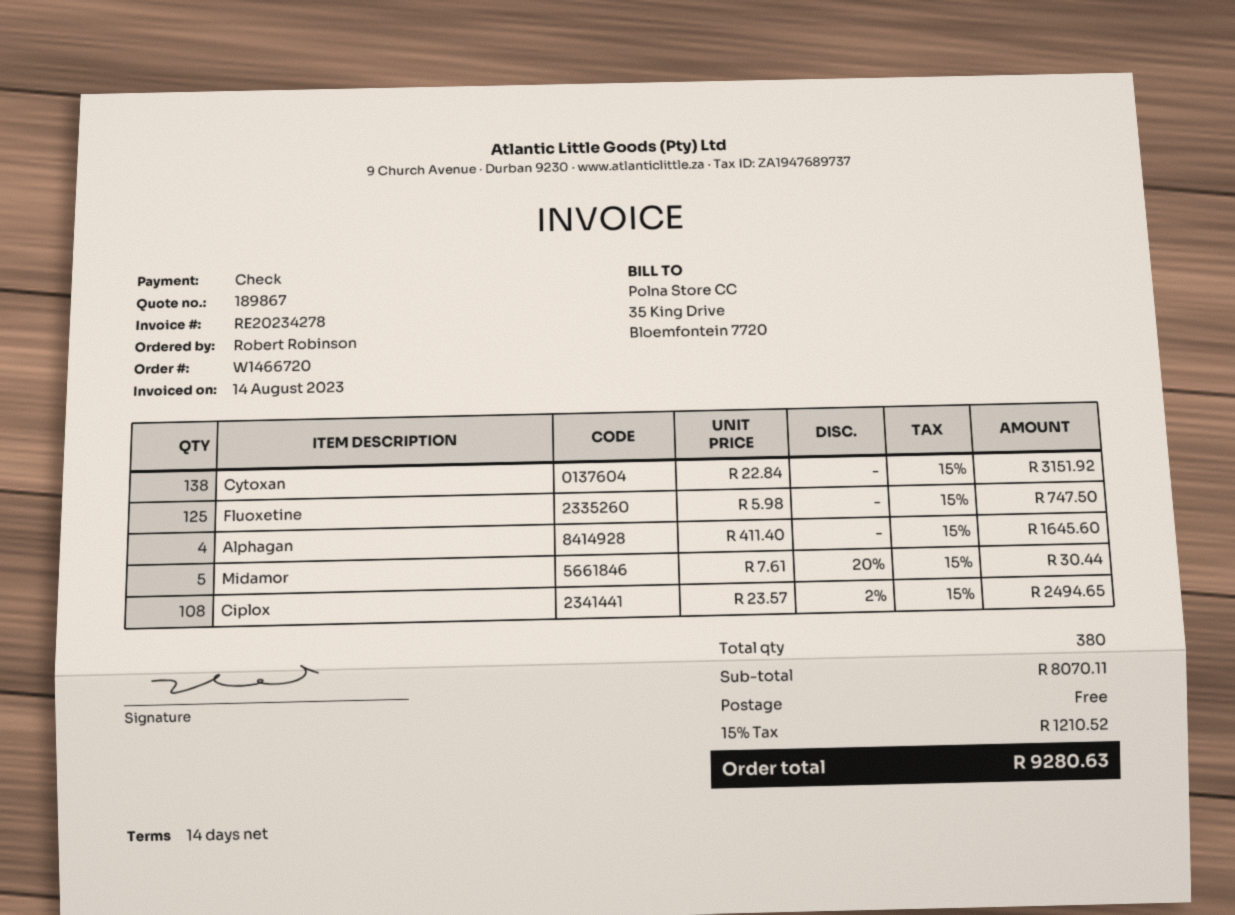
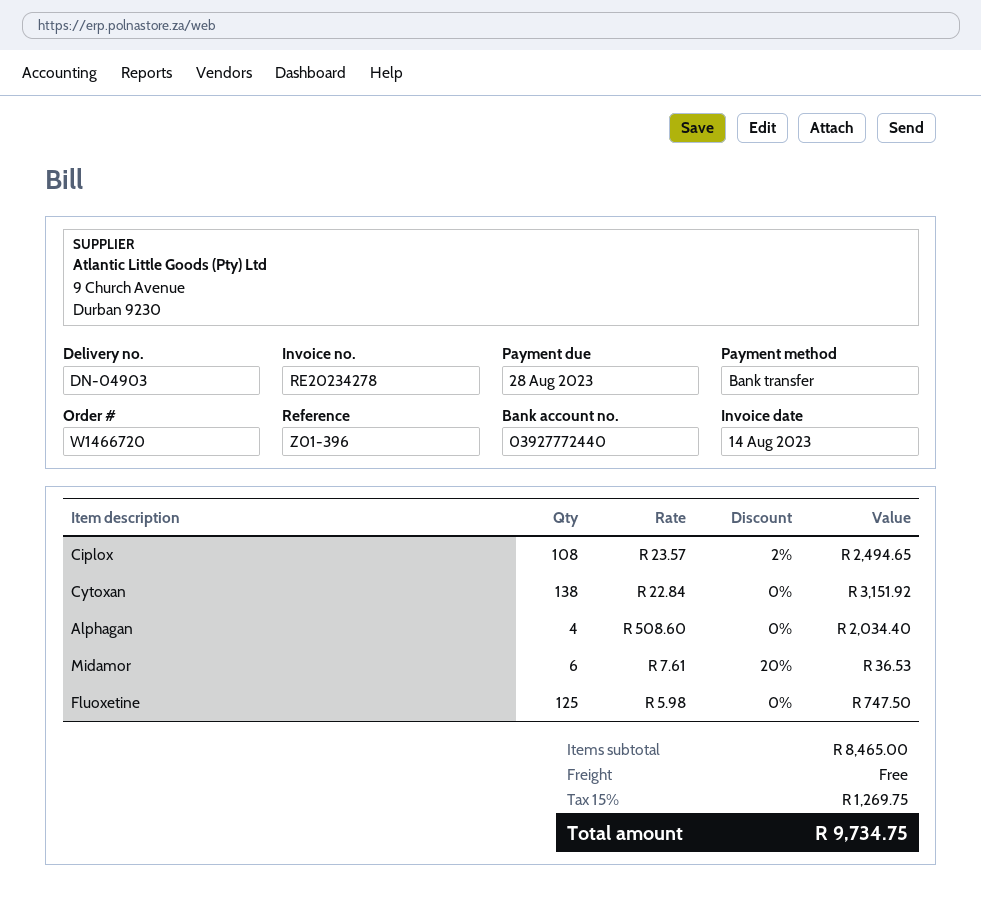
payment method: cheque -> bank transfer
Alphagan: 4 x 411.40 = 1645.60 -> 4 x 508.60 = 2034.40
Midamor: 5 x 7.61 - 20% = 30.44 -> 6 x 7.61 - 20% = 36.53
subtotal: 8070.11 -> 8465.00
tax: 15% = 1210.52 -> 15% = 1269.75
total: 9280.63 -> 9734.75

